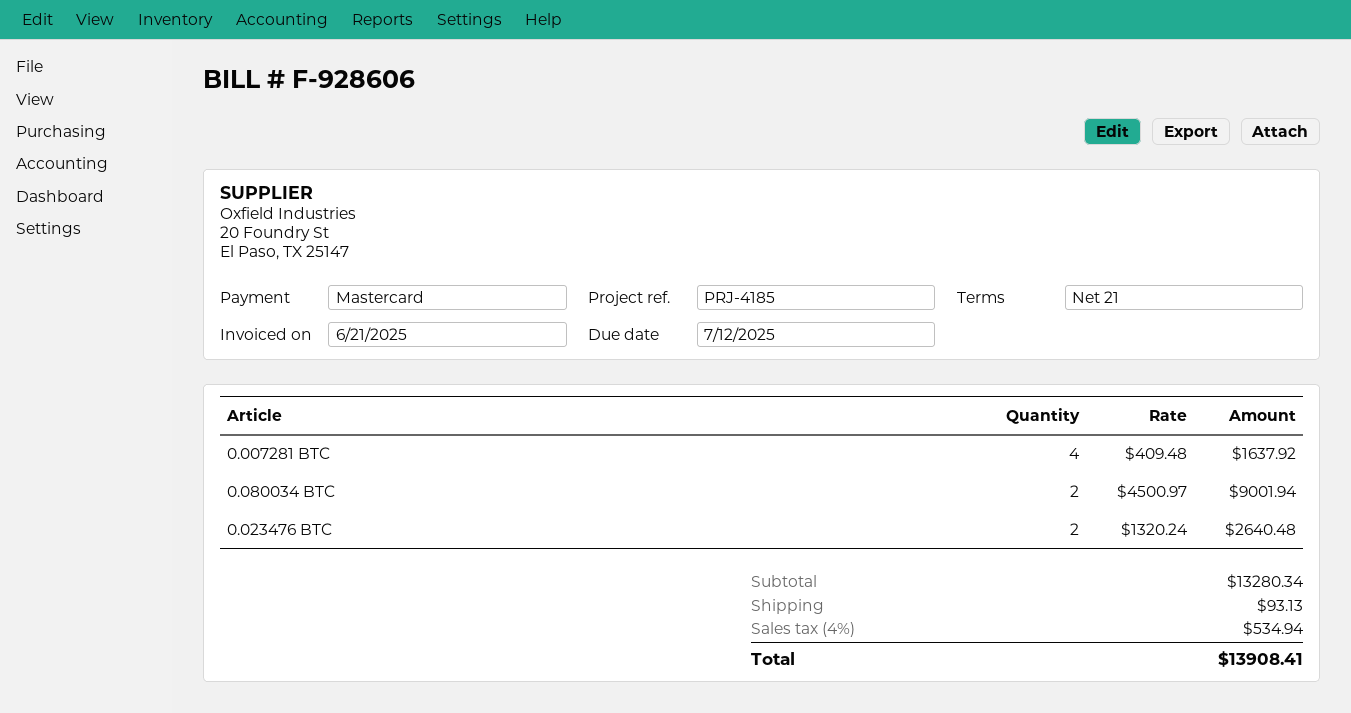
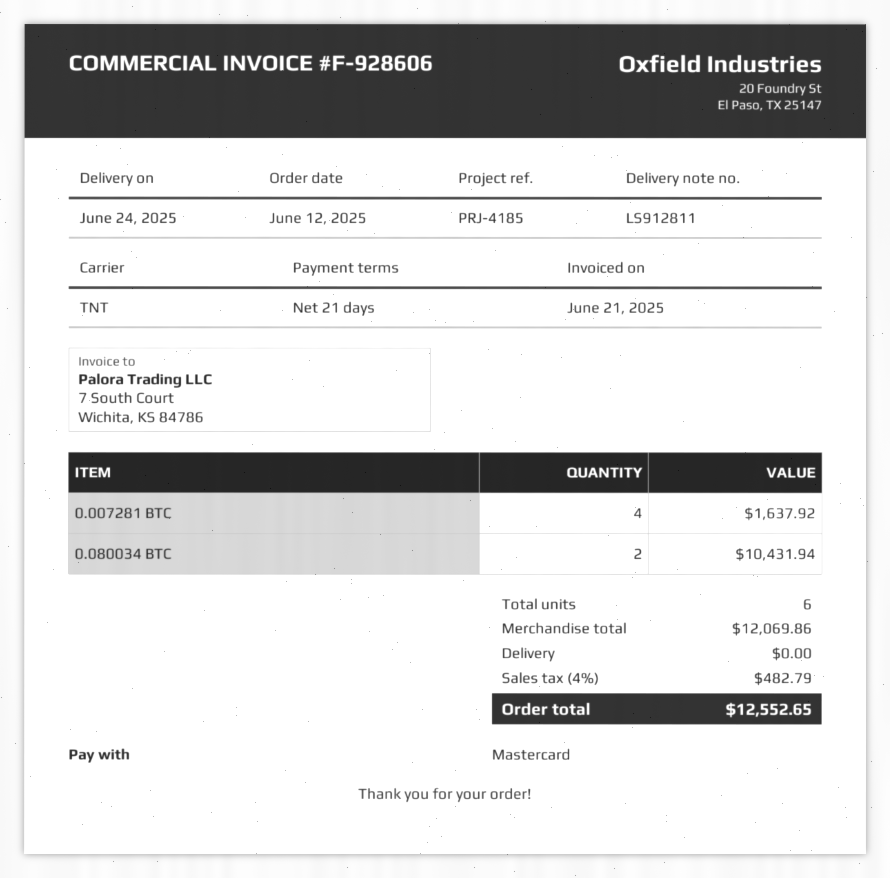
0.080034 BTC: 2 for 9001.94 -> 2 for 10431.94
0.023476 BTC: 2 for 2640.48 -> none
subtotal: 13280.34 -> 12069.86
shipping: 93.13 -> 0.00
tax: 4% = 534.94 -> 4% = 482.79
total: 13908.41 -> 12552.65

